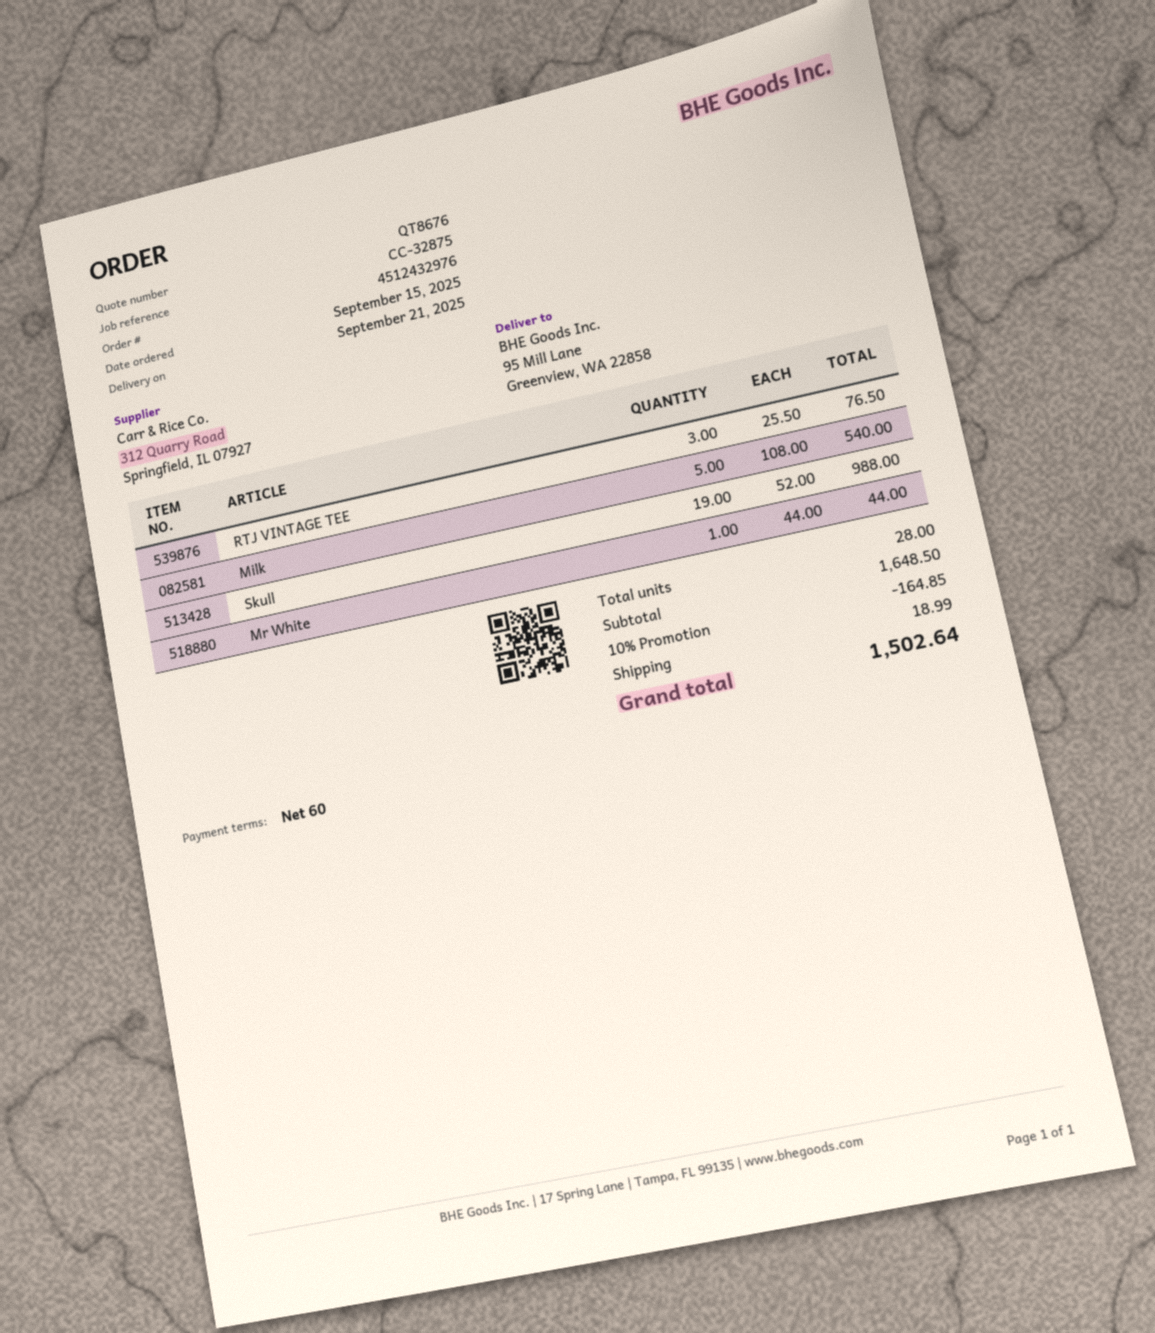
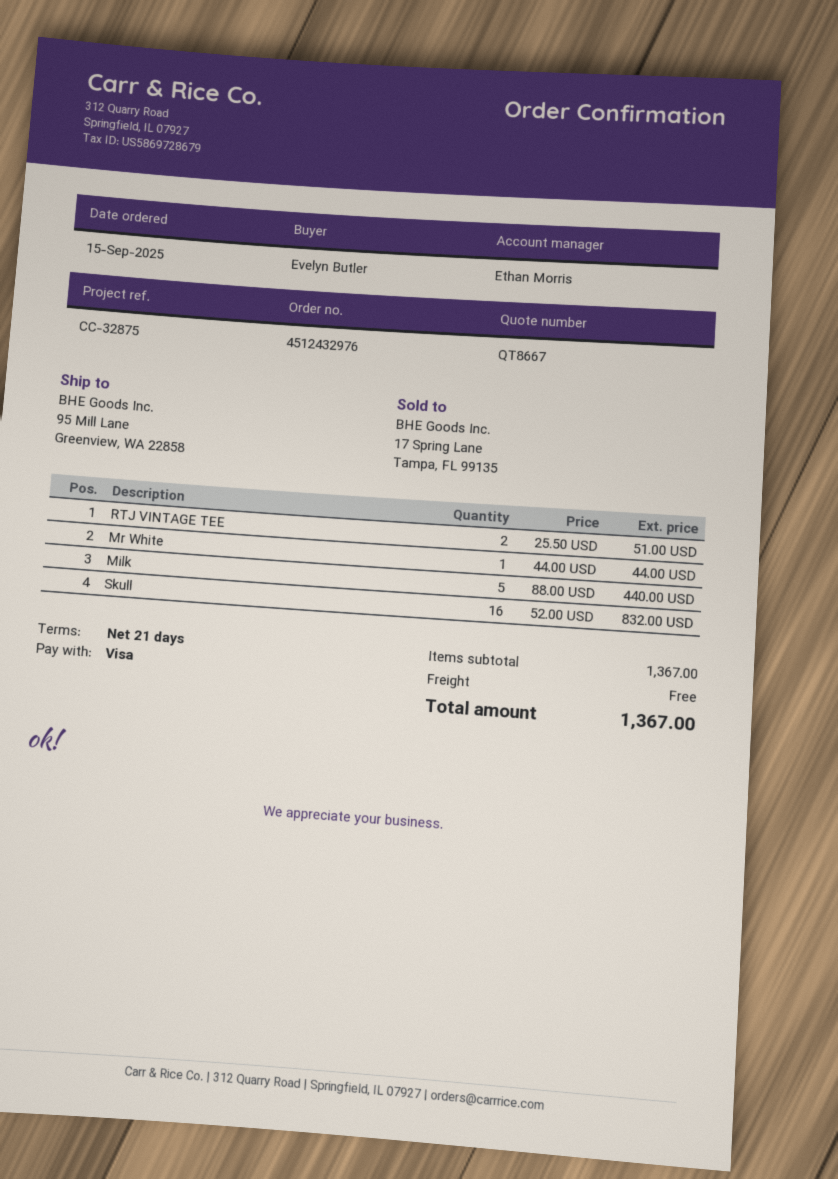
quote number: QT8676 -> QT8667
payment terms: 60 days -> 21 days
RTJ VINTAGE TEE: 3 x 25.50 = 76.50 -> 2 x 25.50 = 51.00
Milk: 5 x 108.00 = 540.00 -> 5 x 88.00 = 440.00
Skull: 19 x 52.00 = 988.00 -> 16 x 52.00 = 832.00
subtotal: 1648.50 -> 1367.00
discount: 10% = 164.85 -> none
shipping: 18.99 -> 0.00
total: 1502.64 -> 1367.00

